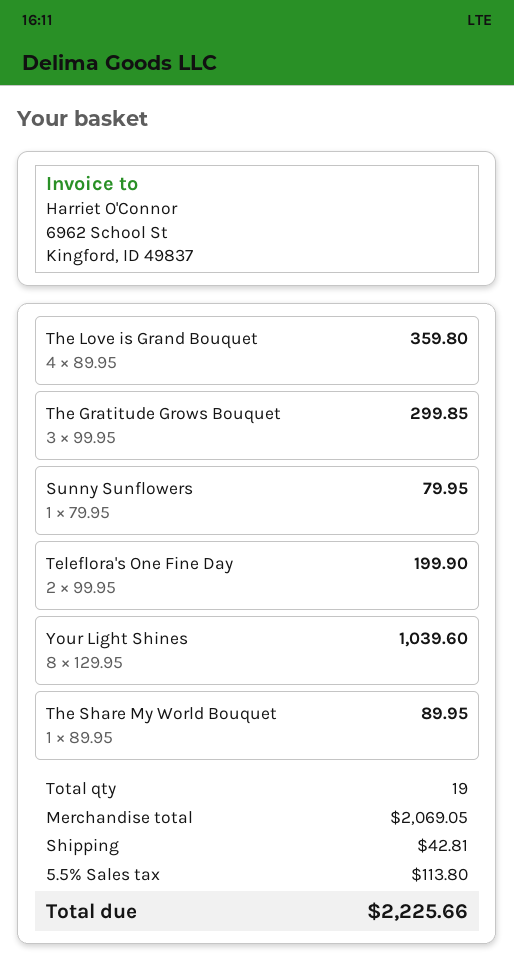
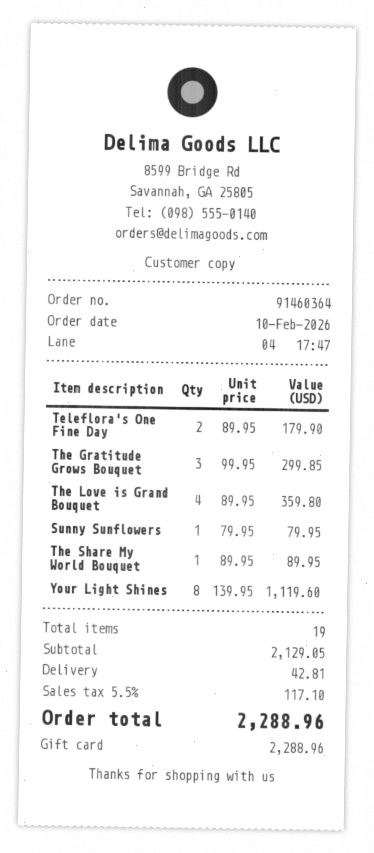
Teleflora's One Fine Day: 2 x 99.95 = 199.90 -> 2 x 89.95 = 179.90
Your Light Shines: 8 x 129.95 = 1039.60 -> 8 x 139.95 = 1119.60
subtotal: 2069.05 -> 2129.05
tax: 5.5% = 113.80 -> 5.5% = 117.10
total: 2225.66 -> 2288.96

